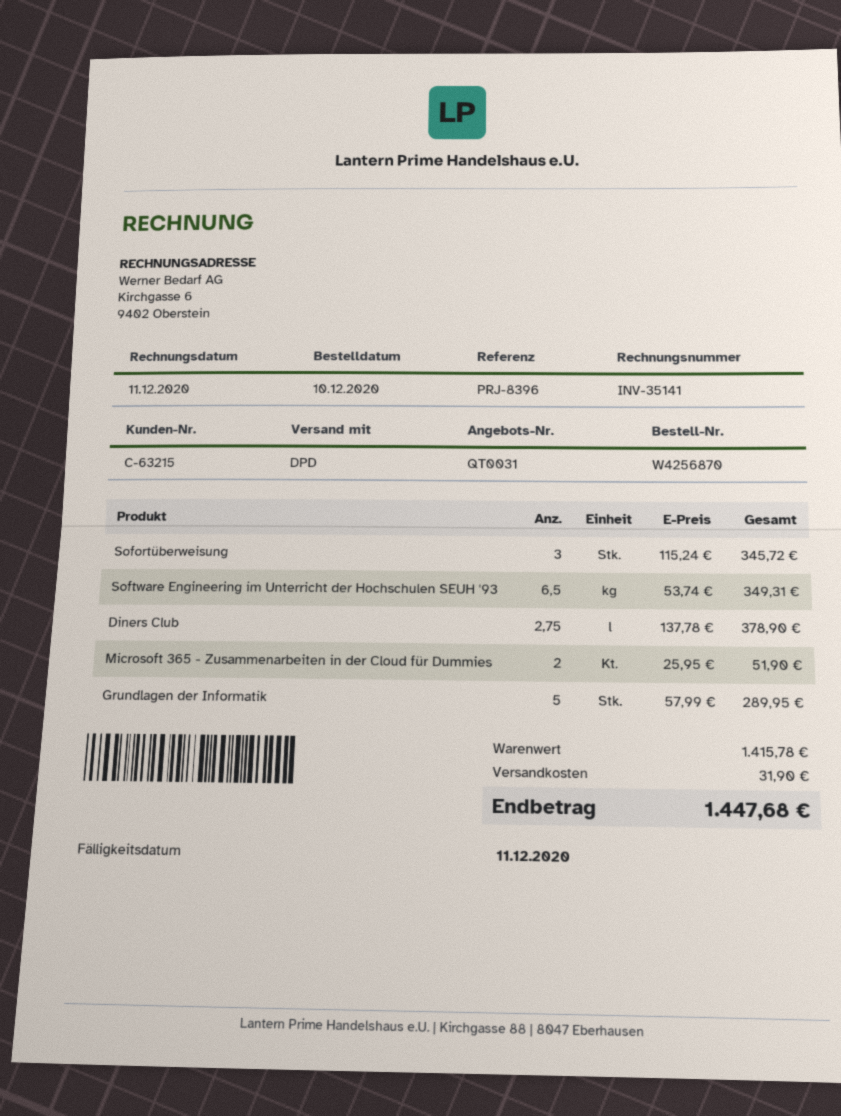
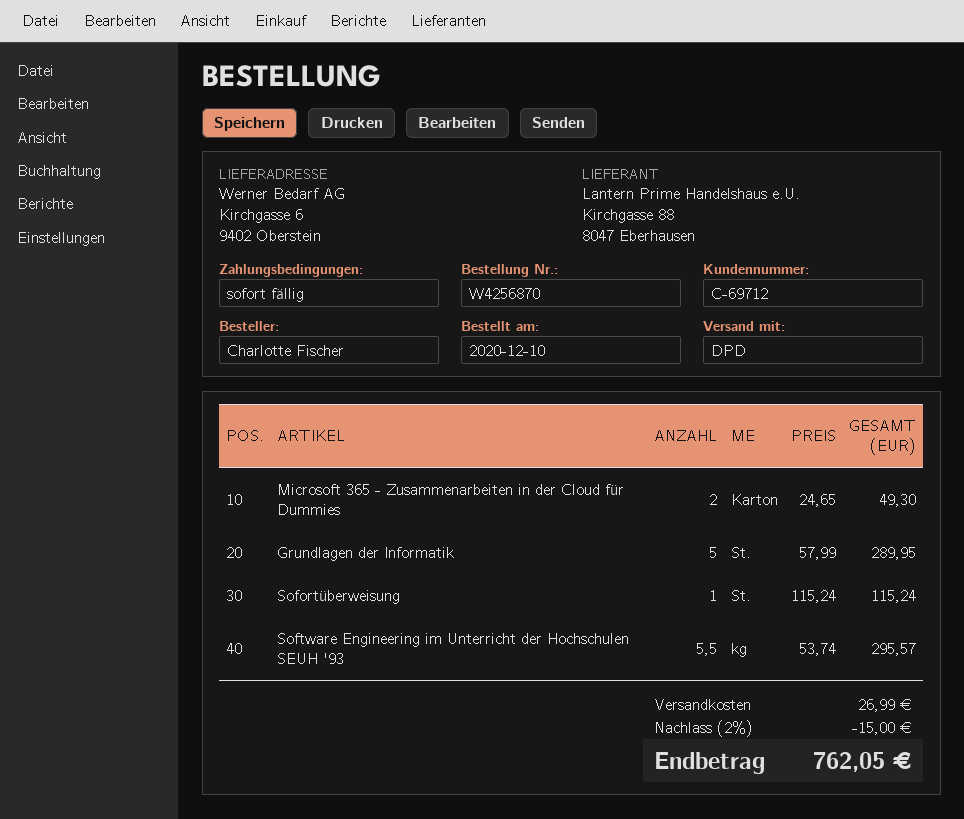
customer number: C-63215 -> C-69712
Sofortüberweisung: 3 x 115.24 = 345.72 -> 1 x 115.24 = 115.24
Software Engineering im Unterricht der Hochschulen SEUH '93: 6.5 x 53.74 = 349.31 -> 5.5 x 53.74 = 295.57
Diners Club: 2.75 x 137.78 = 378.90 -> none
Microsoft 365 - Zusammenarbeiten in der Cloud für Dummies: 2 x 25.95 = 51.90 -> 2 x 24.65 = 49.30
discount: none -> 2% = 15.00
shipping: 31.90 -> 26.99
total: 1447.68 -> 762.05

